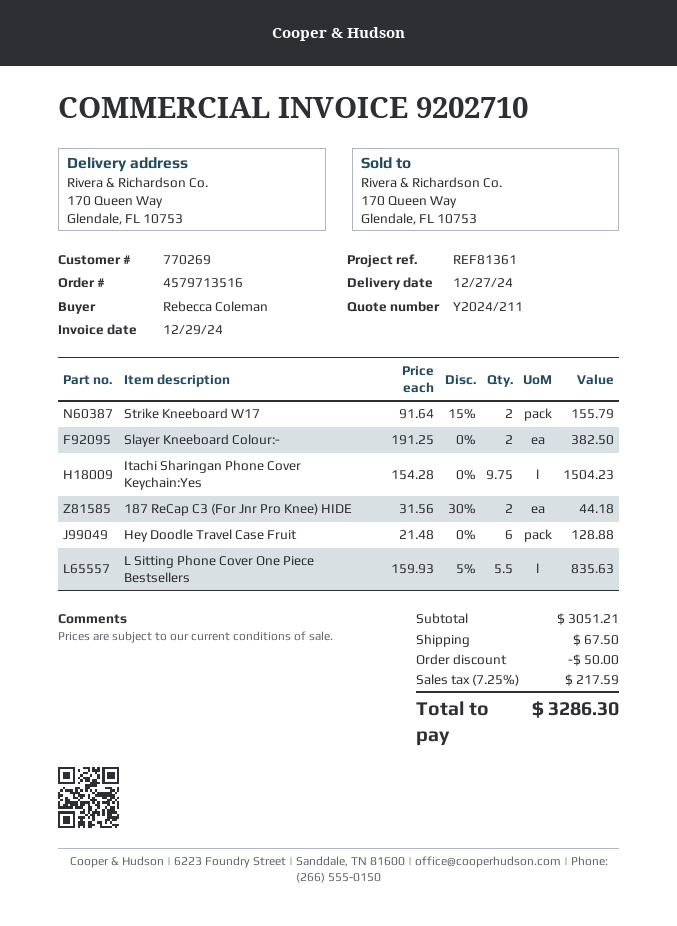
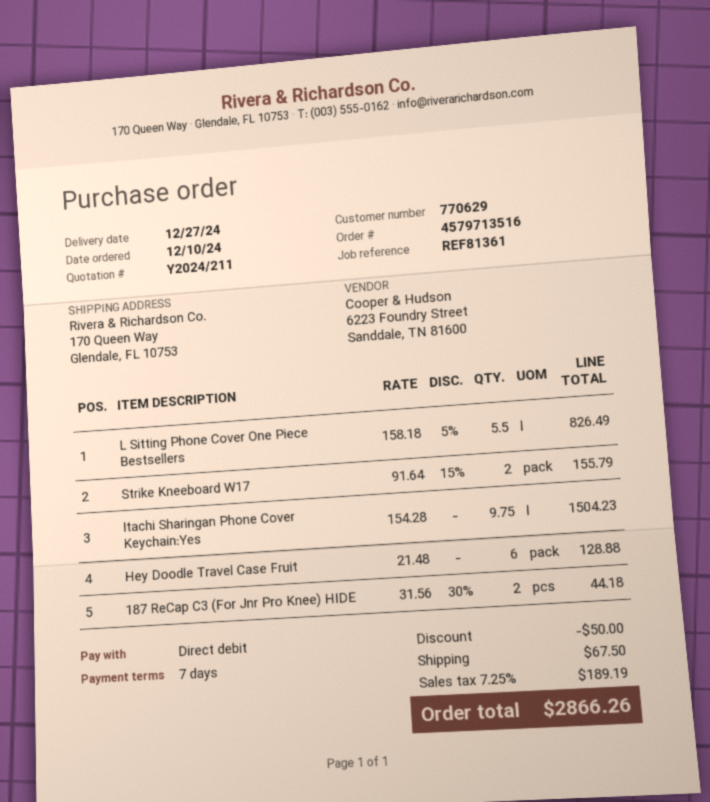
customer number: 770269 -> 770629
Slayer Kneeboard Colour:-: 2 x 191.25 = 382.50 -> none
L Sitting Phone Cover One Piece Bestsellers: 5.5 x 159.93 - 5% = 835.63 -> 5.5 x 158.18 - 5% = 826.49
tax: 7.25% = 217.59 -> 7.25% = 189.19
total: 3286.30 -> 2866.26

